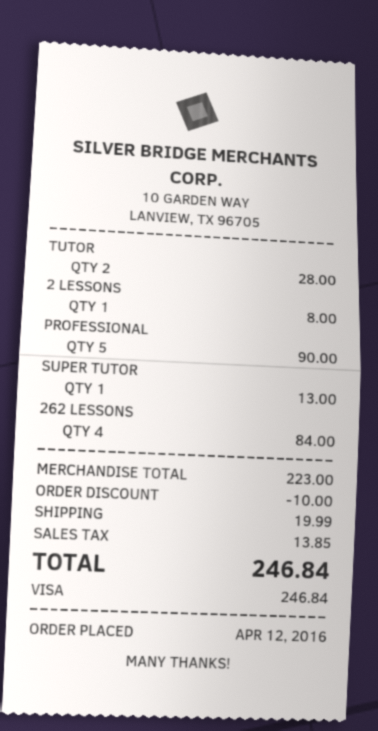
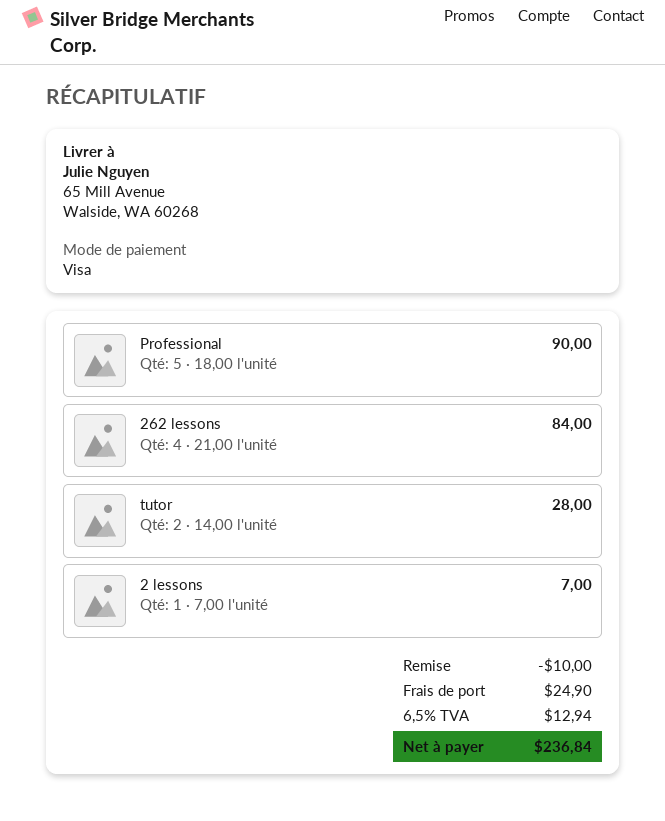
2 LESSONS: 1 for 8.00 -> 1 for 7.00
SUPER TUTOR: 1 for 13.00 -> none
shipping: 19.99 -> 24.90
tax: 13.85 -> 12.94
total: 246.84 -> 236.84

